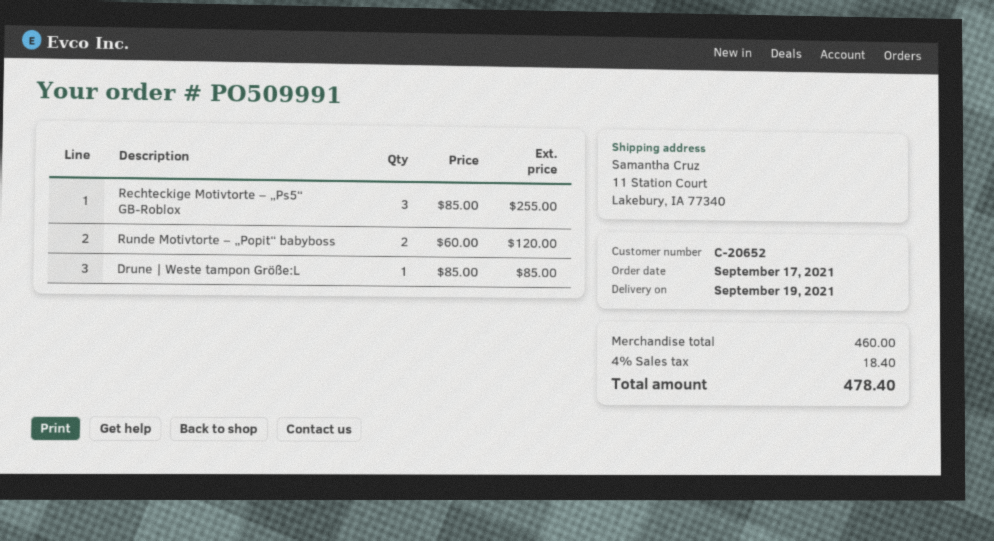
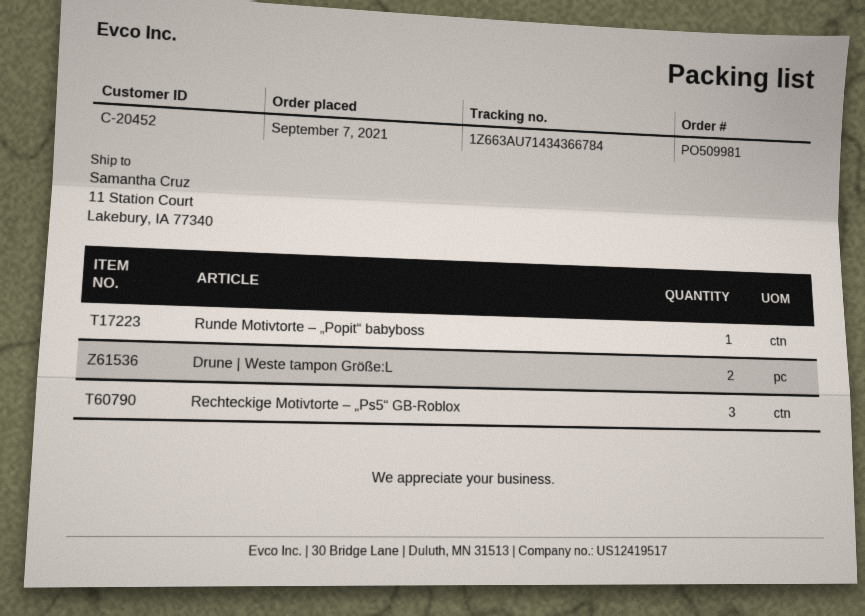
order number: PO509991 -> PO509981
order date: 2021-09-17 -> 2021-09-07
customer number: C-20652 -> C-20452
Runde Motivtorte – „Popit“ babyboss: 2 -> 1
Drune | Weste tampon Größe:L: 1 -> 2

